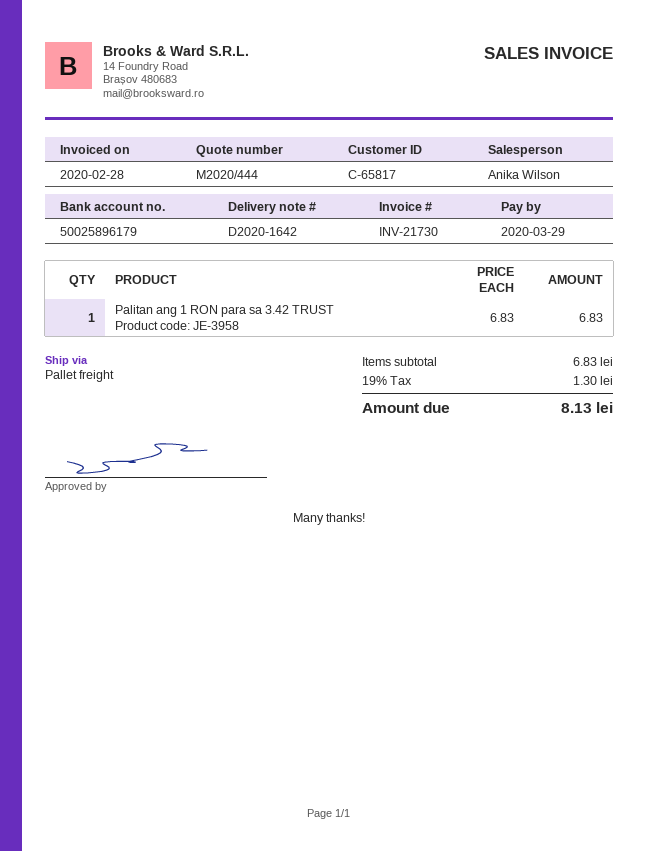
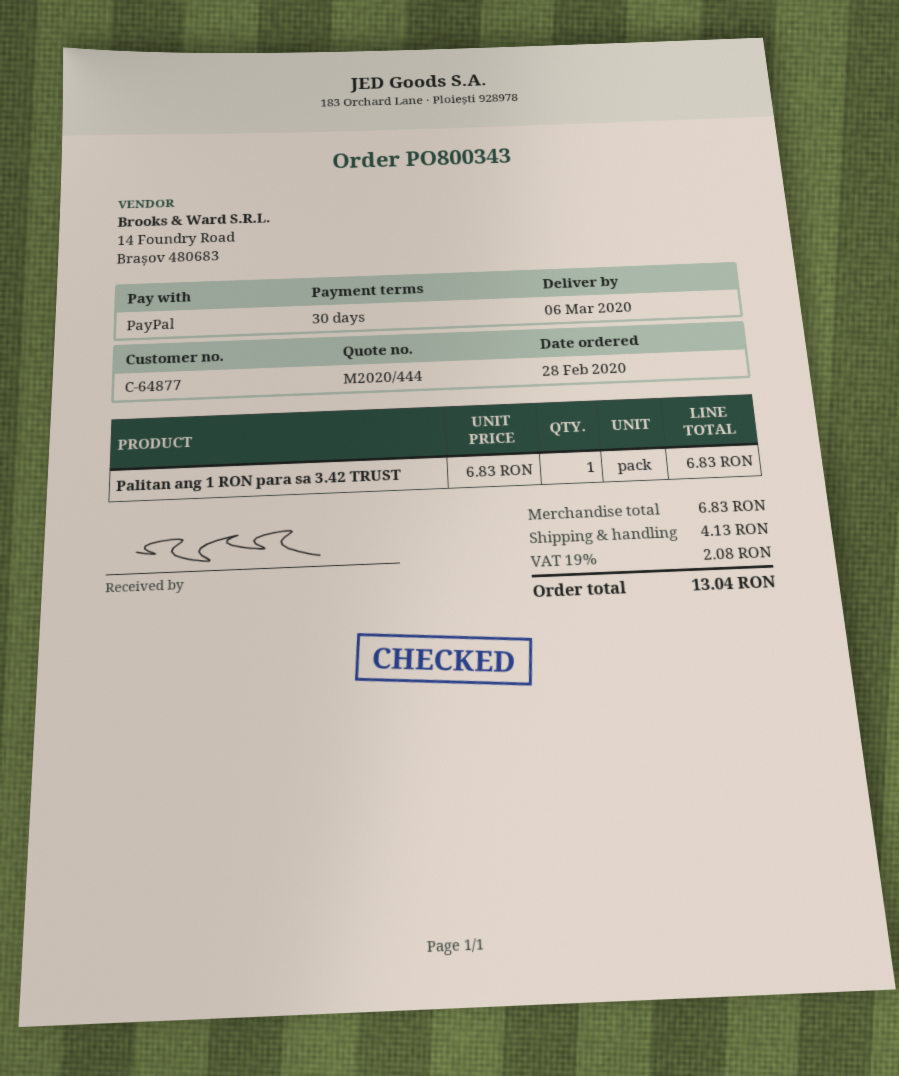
customer number: C-65817 -> C-64877
shipping: none -> 4.13
tax: 19% = 1.30 -> 19% = 2.08
total: 8.13 -> 13.04

